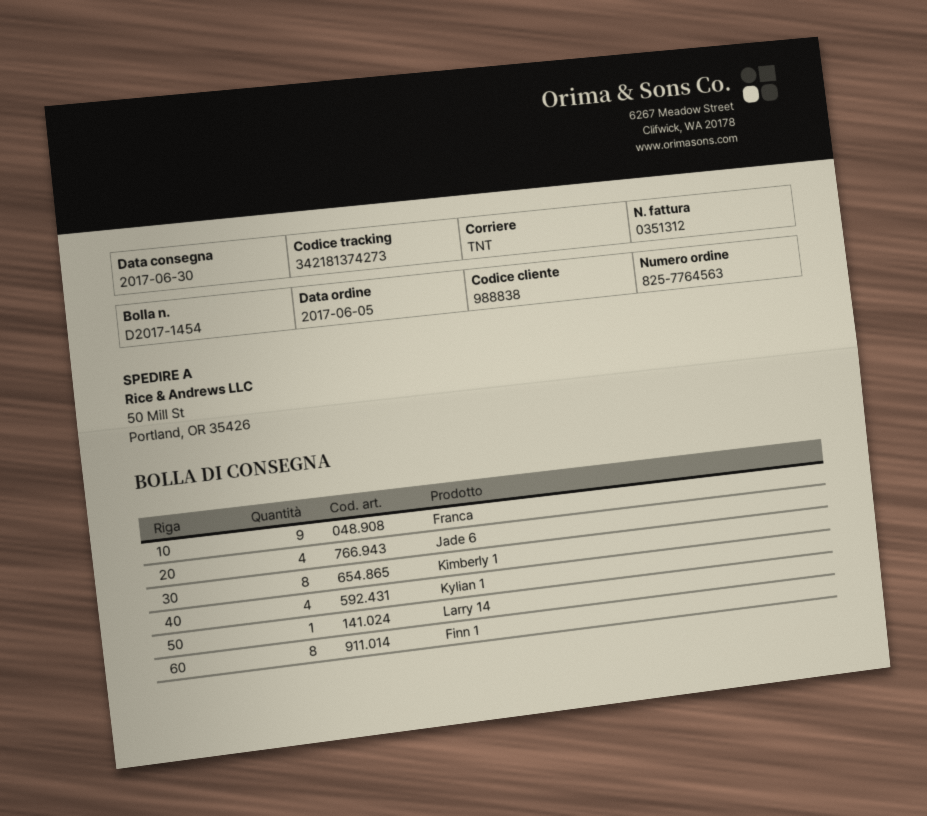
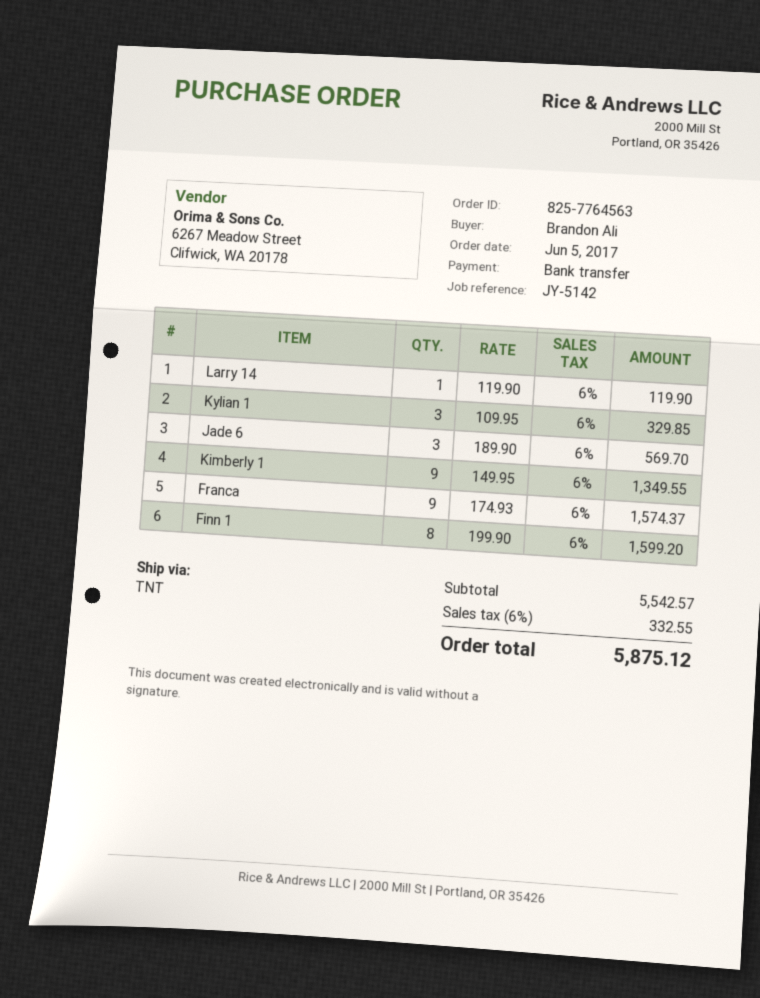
Jade 6: 4 -> 3
Kimberly 1: 8 -> 9
Kylian 1: 4 -> 3

